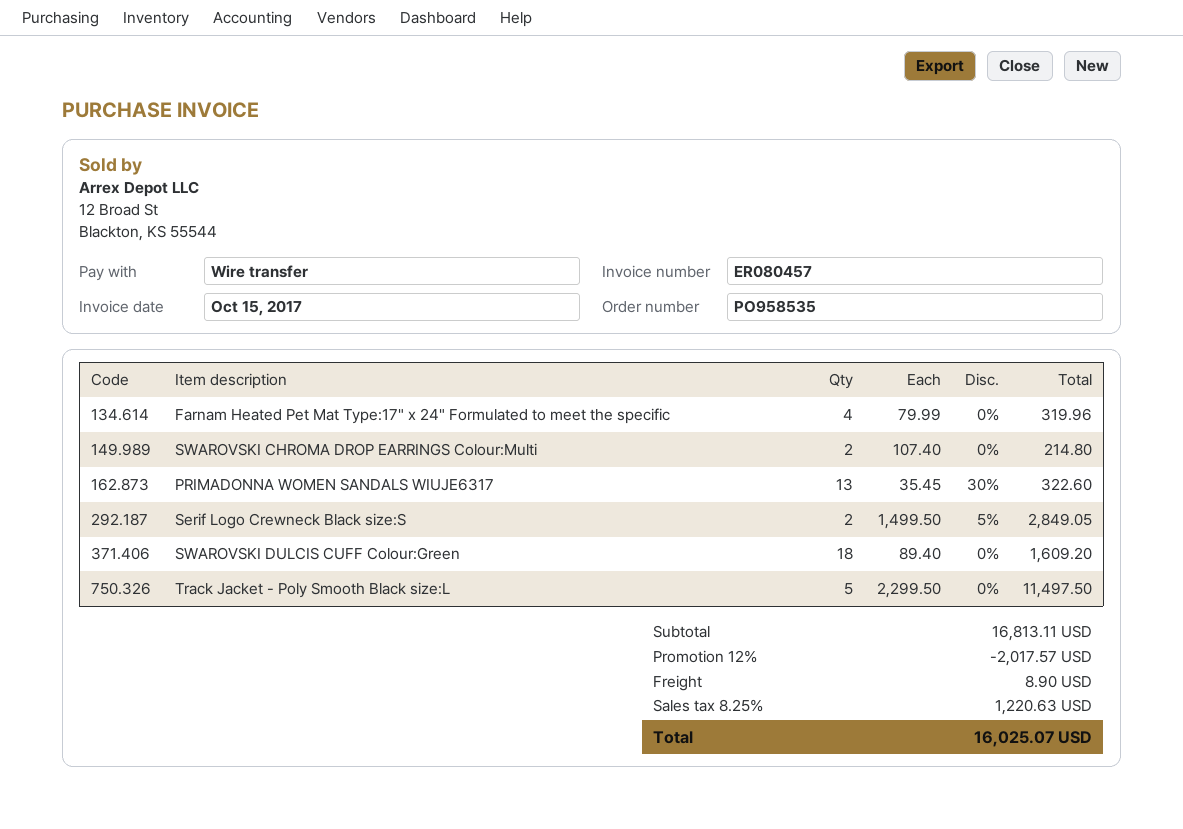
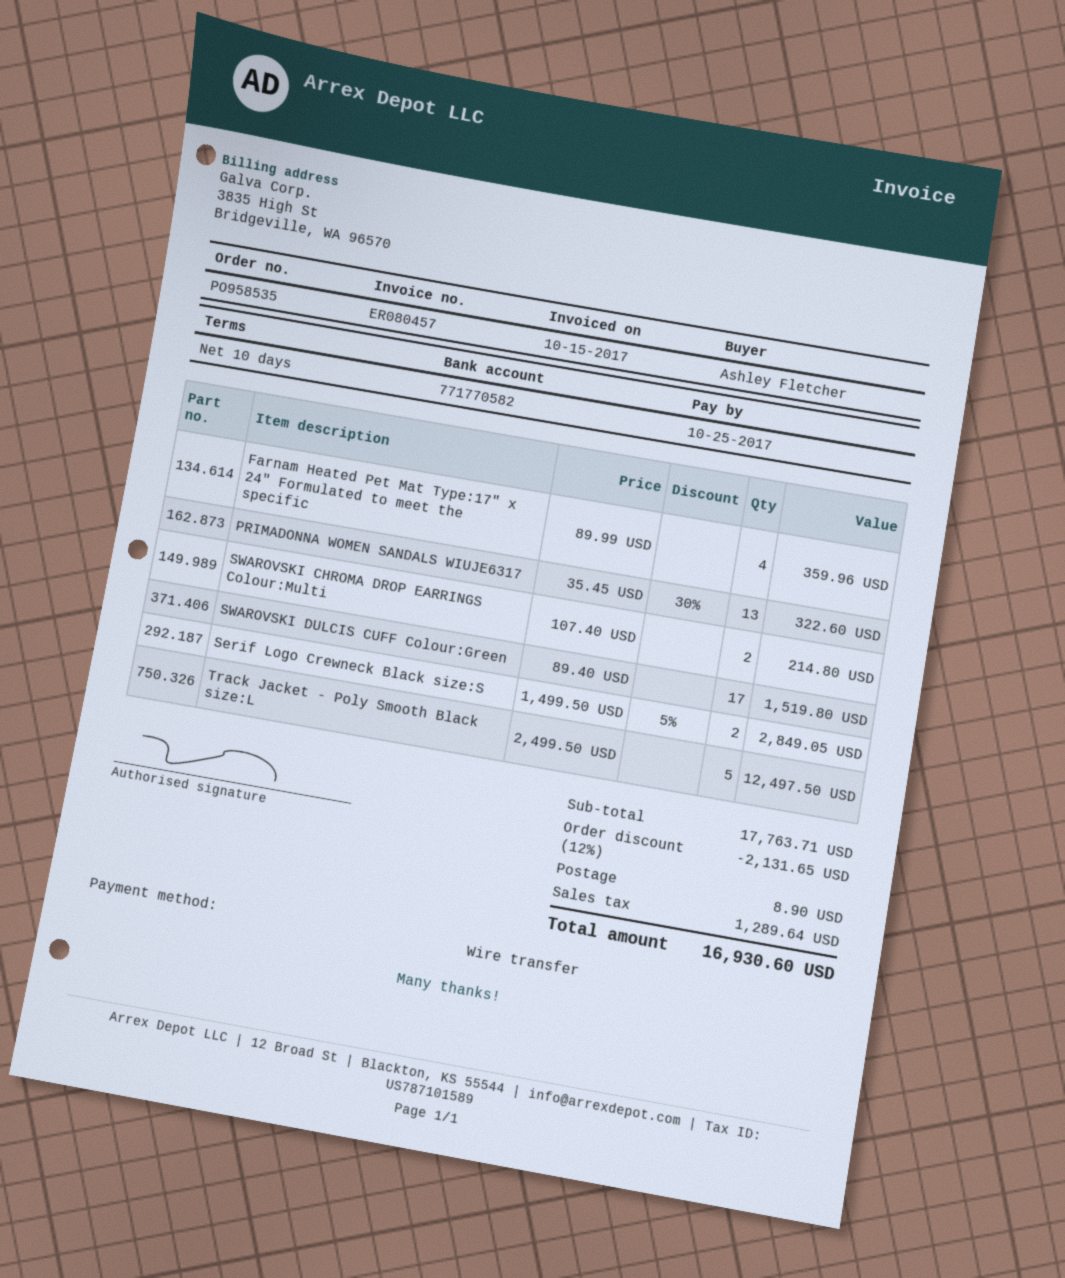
Farnam Heated Pet Mat Type:17" x 24" Formulated to meet the specific: 4 x 79.99 = 319.96 -> 4 x 89.99 = 359.96
SWAROVSKI DULCIS CUFF Colour:Green: 18 x 89.40 = 1609.20 -> 17 x 89.40 = 1519.80
Track Jacket - Poly Smooth Black size:L: 5 x 2299.50 = 11497.50 -> 5 x 2499.50 = 12497.50
subtotal: 16813.11 -> 17763.71
discount: 12% = 2017.57 -> 12% = 2131.65
tax: 1220.63 -> 1289.64
total: 16025.07 -> 16930.60

